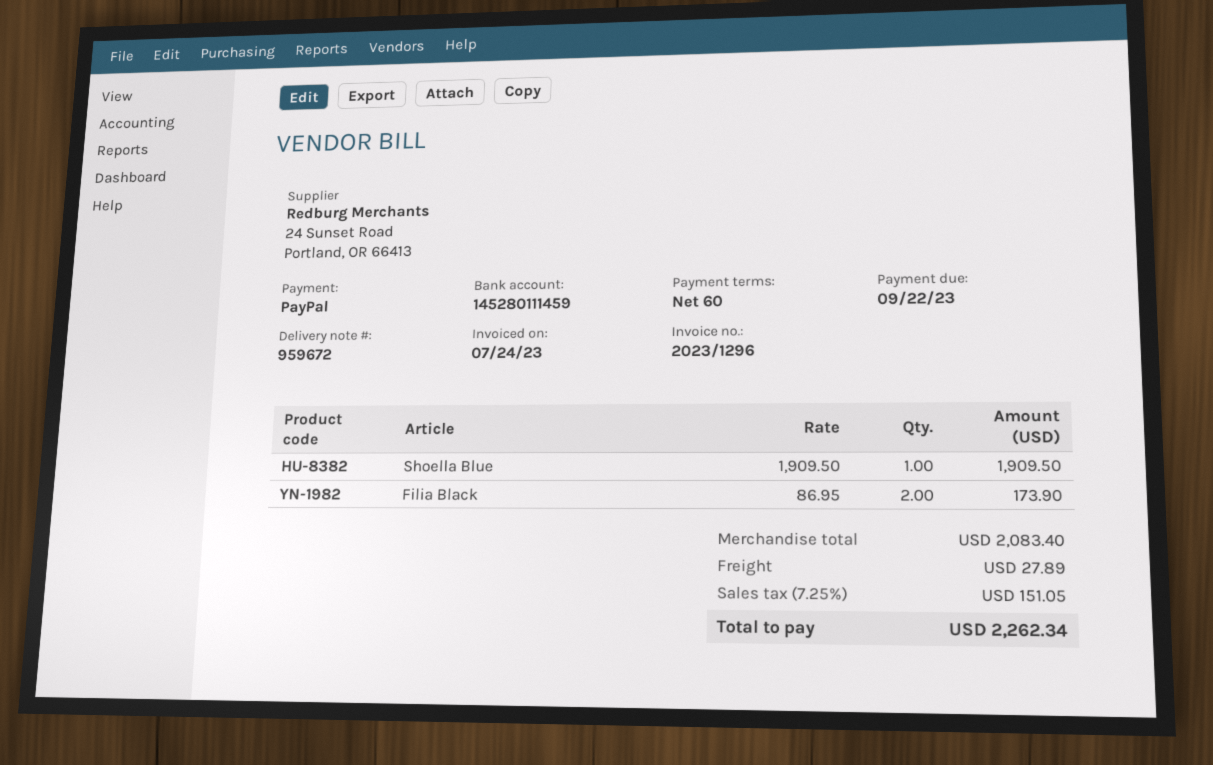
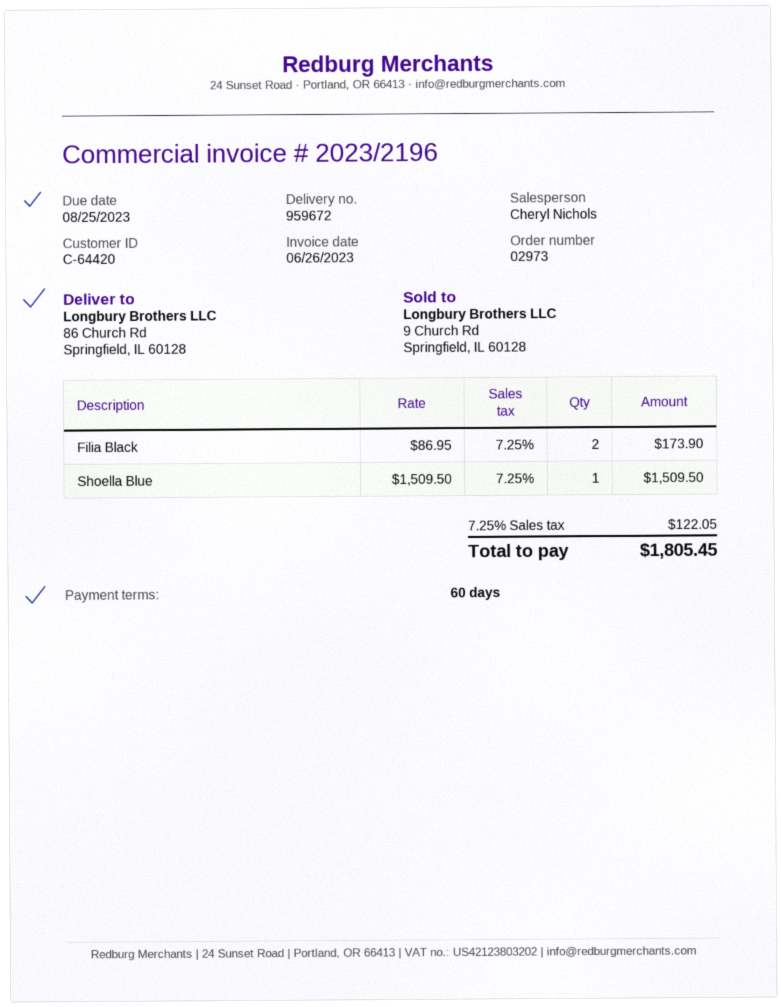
invoice number: 2023/1296 -> 2023/2196
invoice date: 2023-07-24 -> 2023-06-26
due date: 2023-09-22 -> 2023-08-25
Shoella Blue: 1 x 1909.50 = 1909.50 -> 1 x 1509.50 = 1509.50
shipping: 27.89 -> none
tax: 7.25% = 151.05 -> 7.25% = 122.05
total: 2262.34 -> 1805.45

